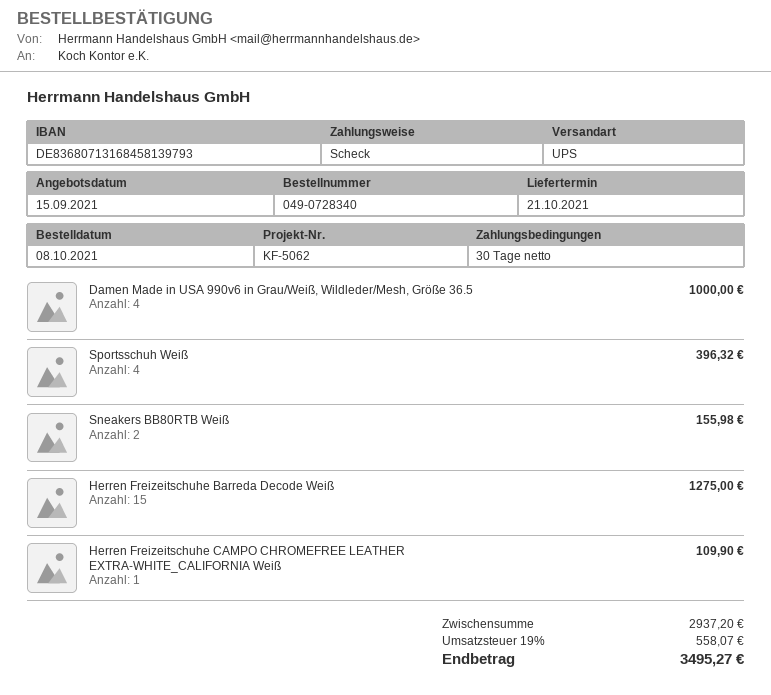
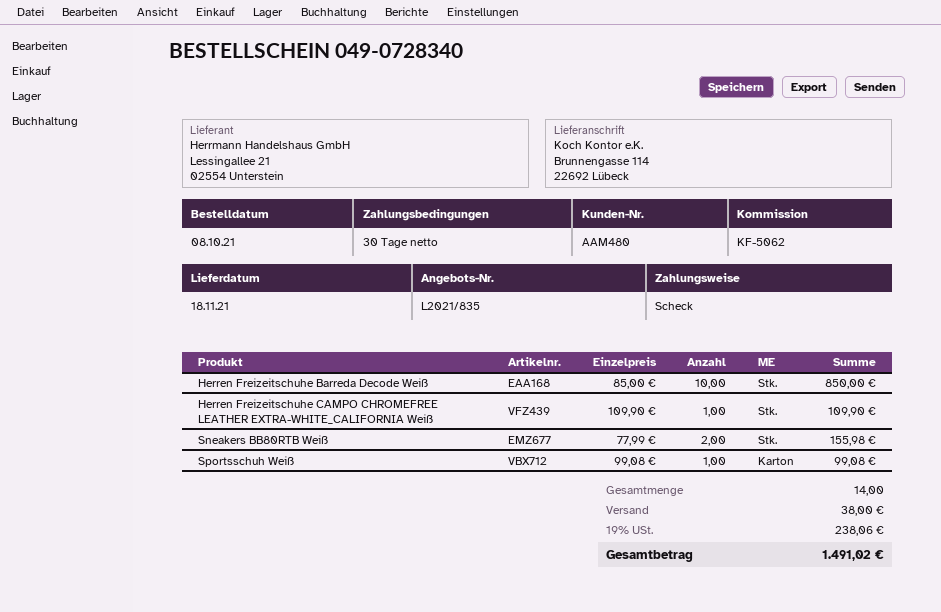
delivery date: 2021-10-21 -> 2021-11-18
Damen Made in USA 990v6 in Grau/Weiß, Wildleder/Mesh, Größe 36.5: 4 for 1000.00 -> none
Sportsschuh Weiß: 4 for 396.32 -> 1 for 99.08
Herren Freizeitschuhe Barreda Decode Weiß: 15 for 1275.00 -> 10 for 850.00
shipping: none -> 38.00
tax: 19% = 558.07 -> 19% = 238.06
total: 3495.27 -> 1491.02

